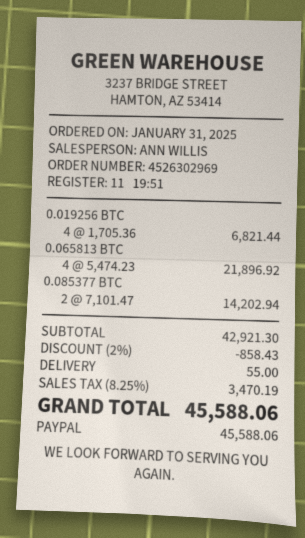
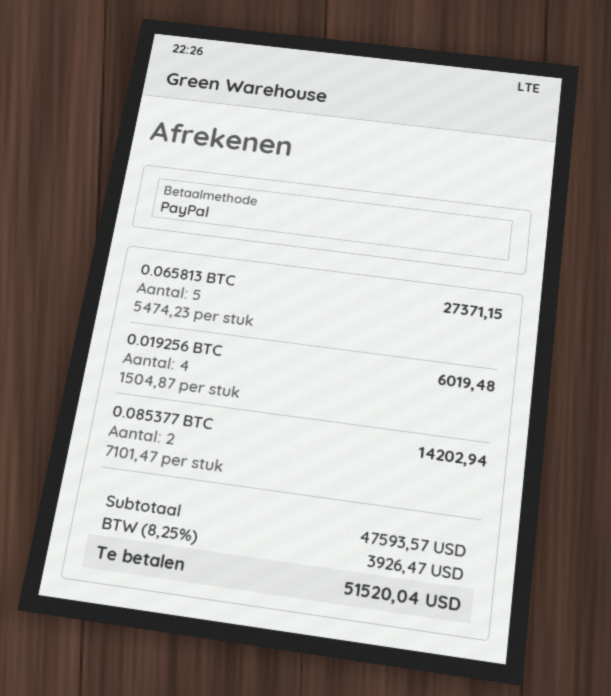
0.019256 BTC: 4 x 1705.36 = 6821.44 -> 4 x 1504.87 = 6019.48
0.065813 BTC: 4 x 5474.23 = 21896.92 -> 5 x 5474.23 = 27371.15
subtotal: 42921.30 -> 47593.57
discount: 2% = 858.43 -> none
shipping: 55.00 -> none
tax: 8.25% = 3470.19 -> 8.25% = 3926.47
total: 45588.06 -> 51520.04

